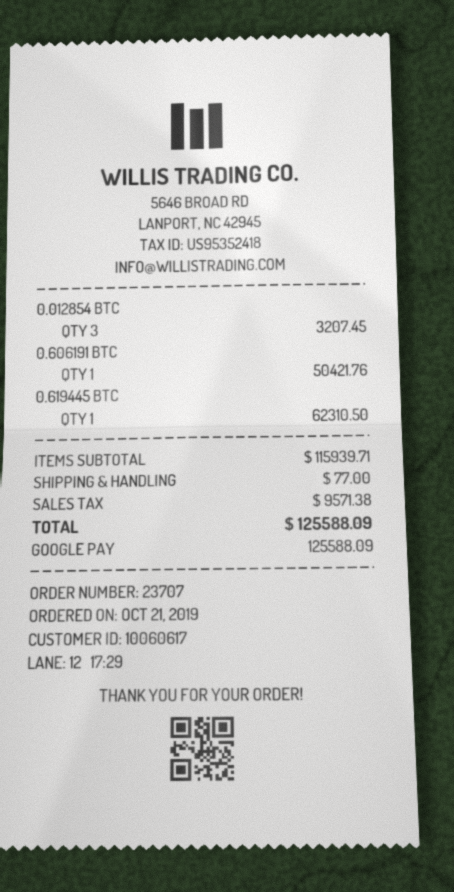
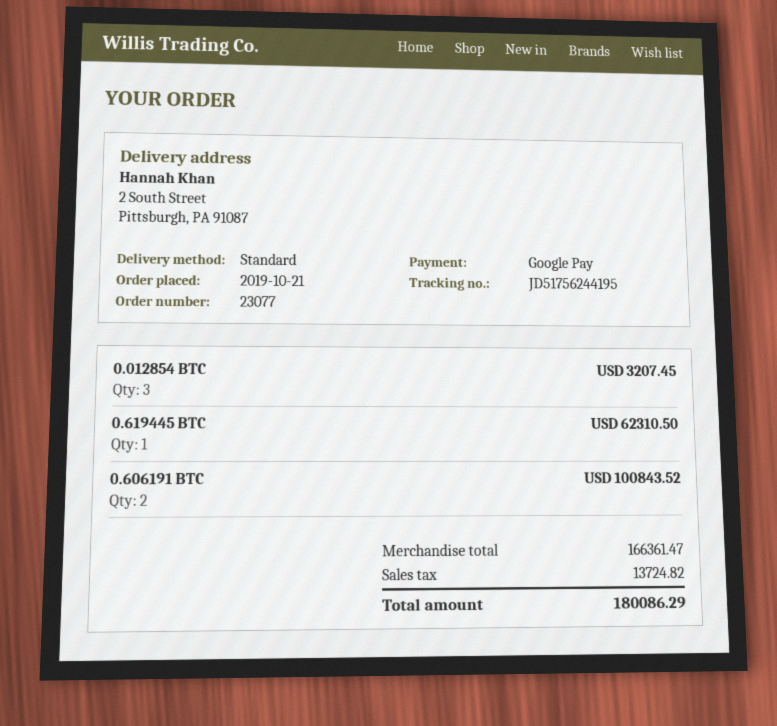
order number: 23707 -> 23077
0.606191 BTC: 1 for 50421.76 -> 2 for 100843.52
subtotal: 115939.71 -> 166361.47
shipping: 77.00 -> none
tax: 9571.38 -> 13724.82
total: 125588.09 -> 180086.29

